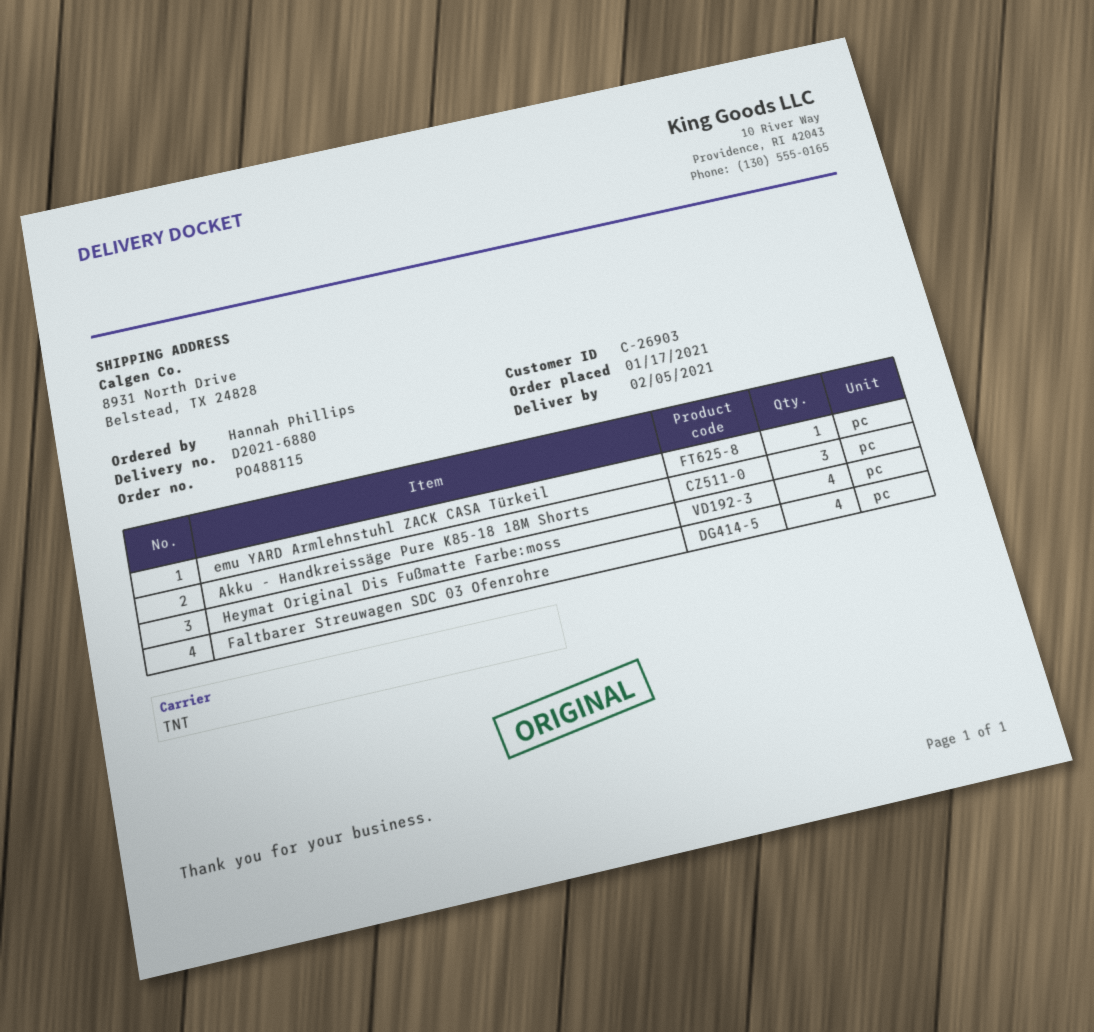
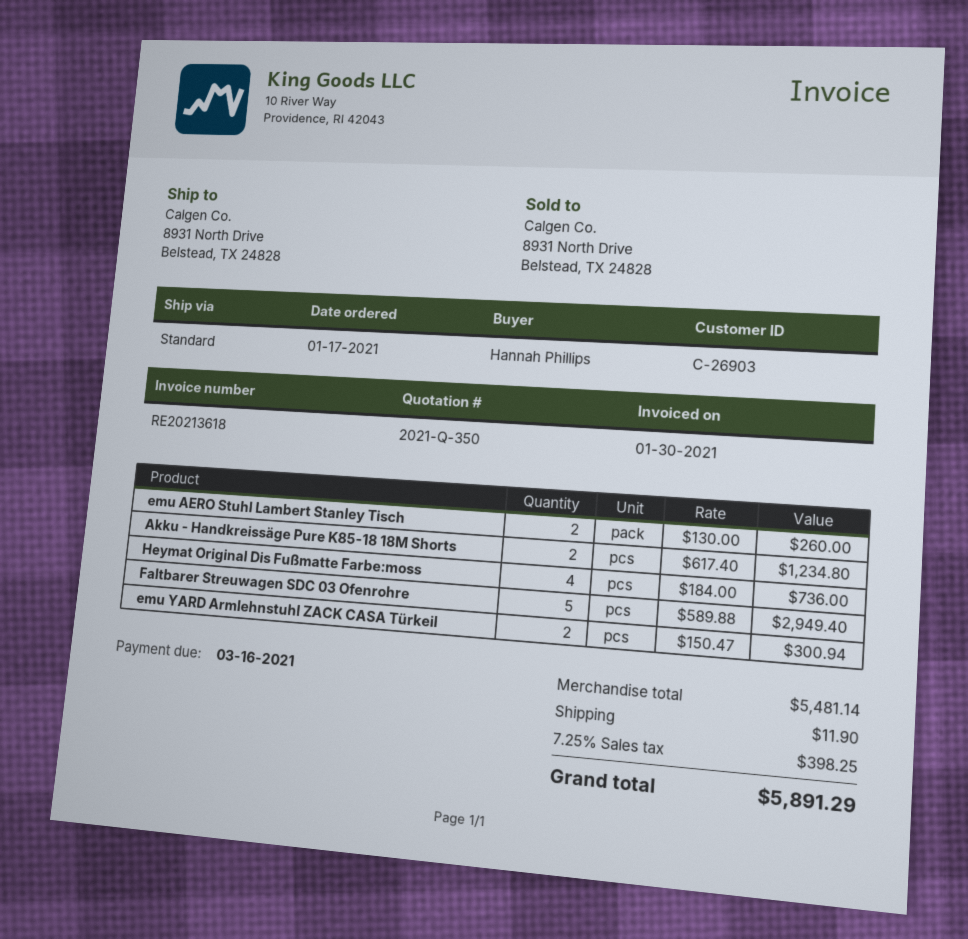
shipping method: TNT -> standard
emu YARD Armlehnstuhl ZACK CASA Türkeil: 1 -> 2
Akku - Handkreissäge Pure K85-18 18M Shorts: 3 -> 2
Faltbarer Streuwagen SDC 03 Ofenrohre: 4 -> 5
emu AERO Stuhl Lambert Stanley Tisch: none -> 2

